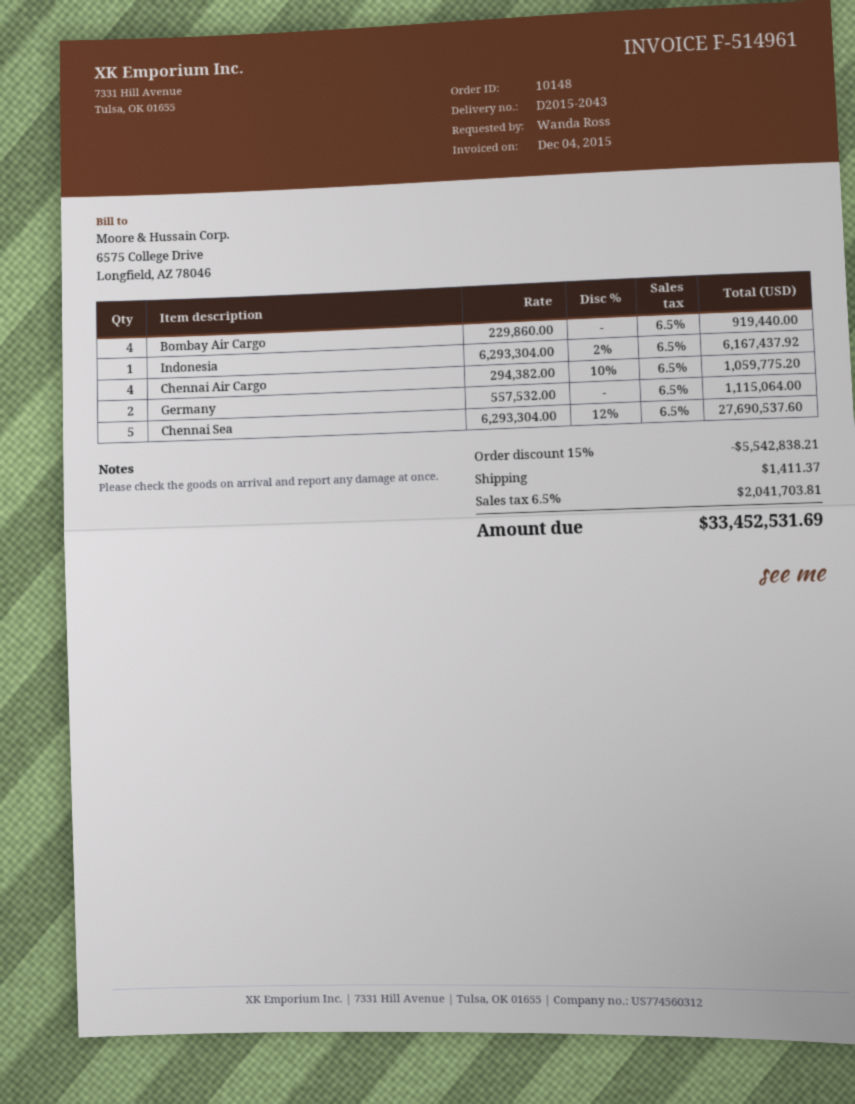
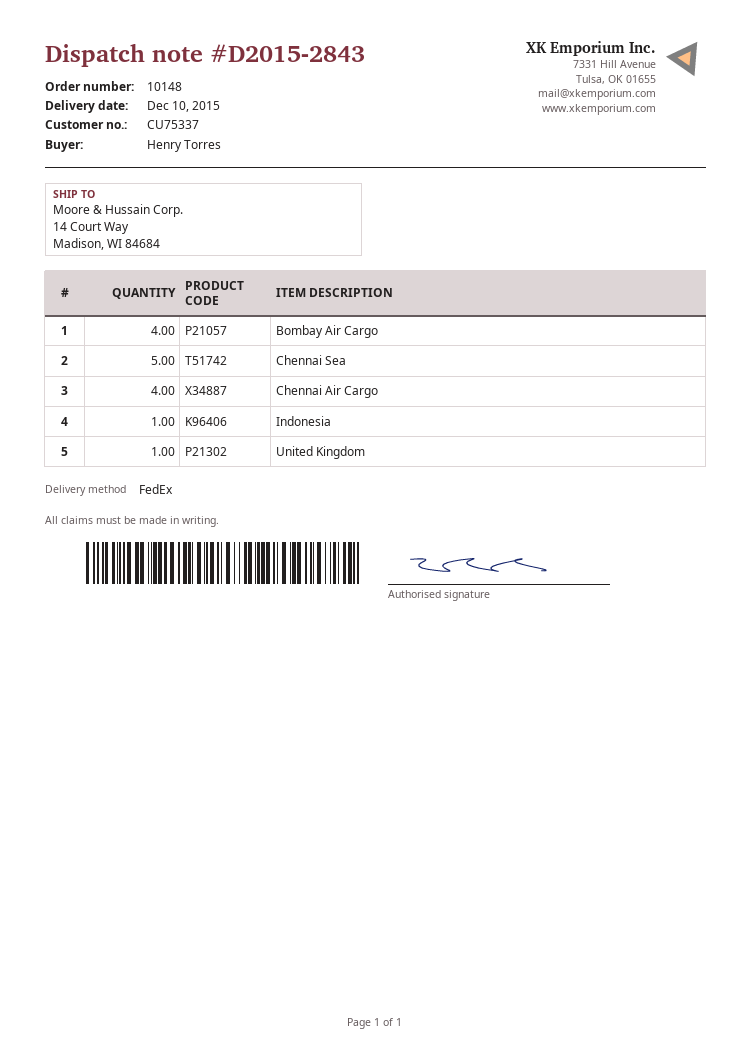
delivery note number: D2015-2043 -> D2015-2843
ordered by: Wanda Ross -> Henry Torres
Germany: 2 -> none
United Kingdom: none -> 1

